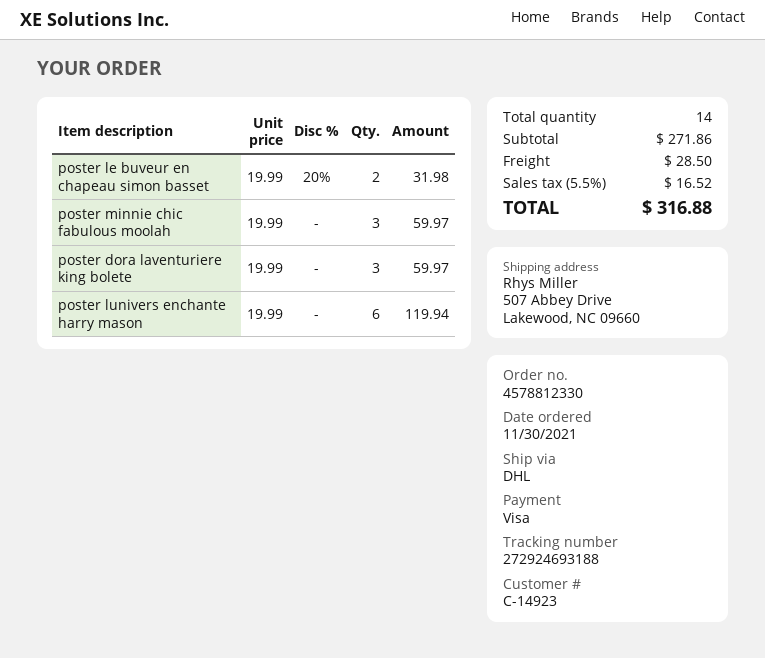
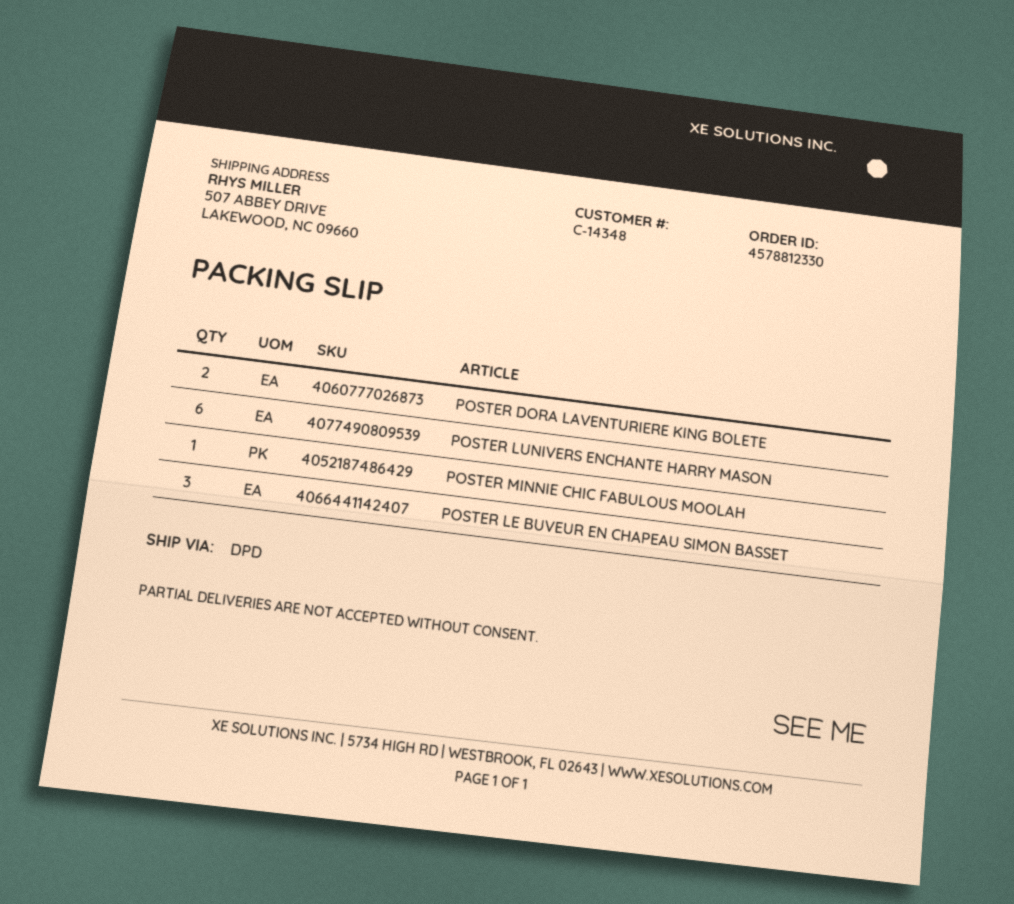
customer number: C-14923 -> C-14348
shipping method: DHL -> DPD
poster le buveur en chapeau simon basset: 2 -> 3
poster minnie chic fabulous moolah: 3 -> 1
poster dora laventuriere king bolete: 3 -> 2

